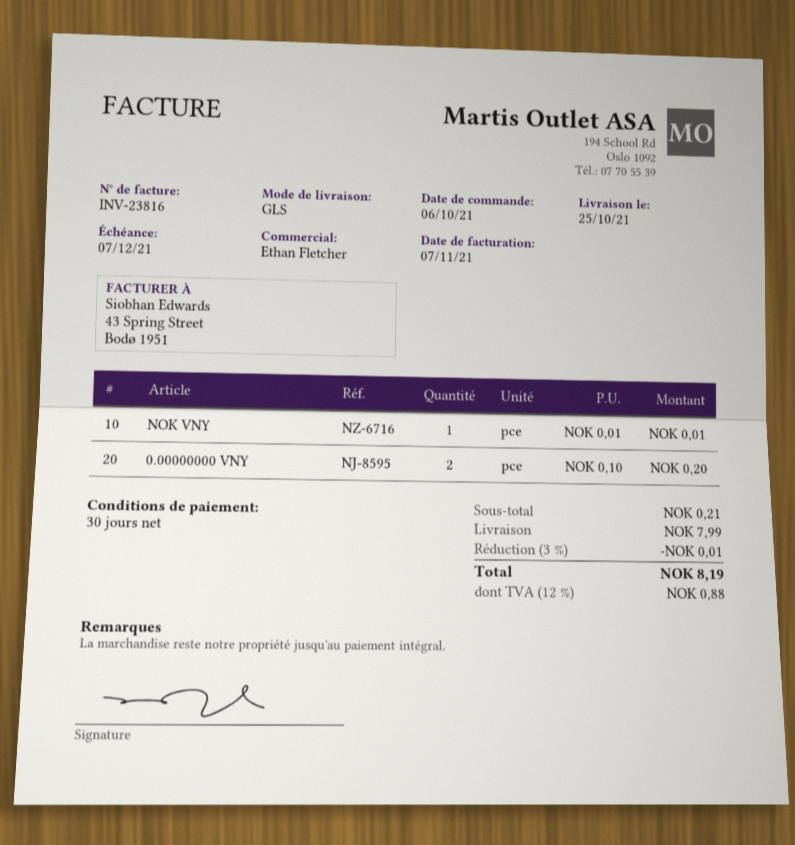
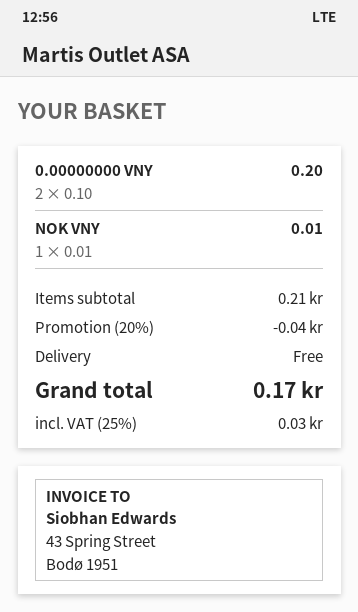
discount: 3% = 0.01 -> 20% = 0.04
shipping: 7.99 -> 0.00
tax: 12% = 0.88 -> 25% = 0.03
total: 8.19 -> 0.17

